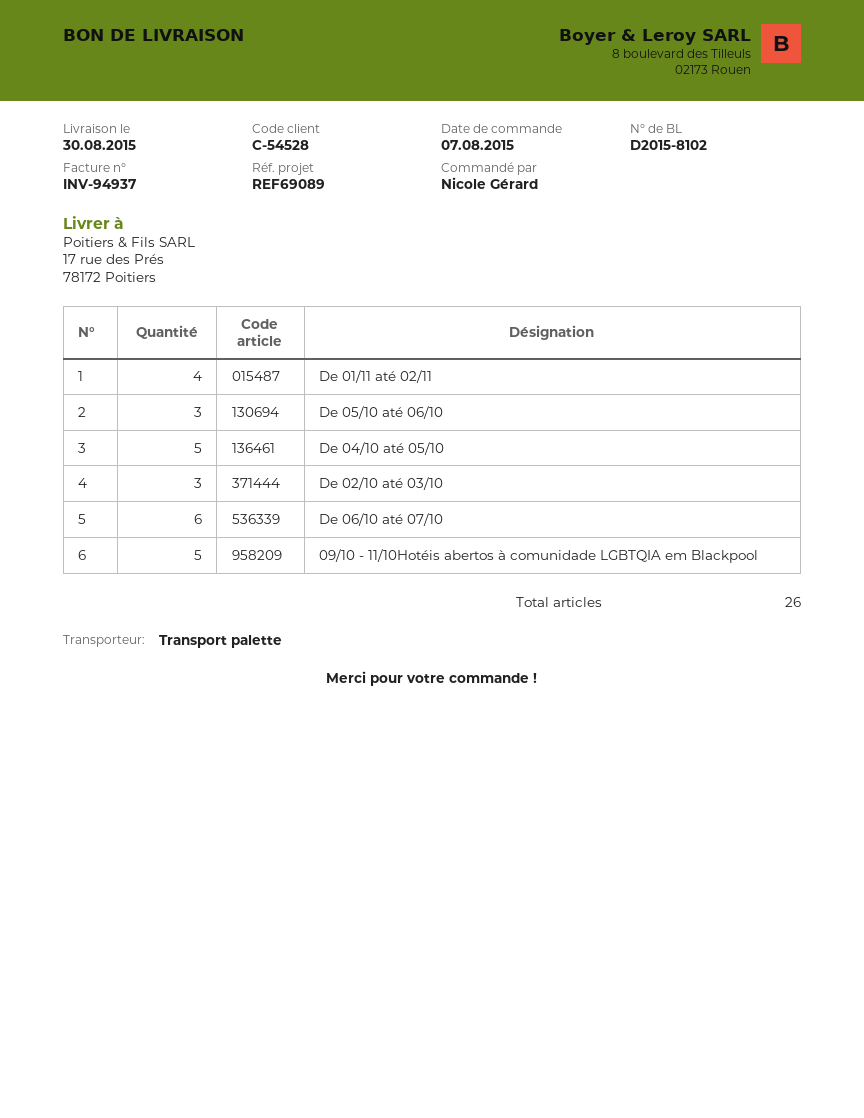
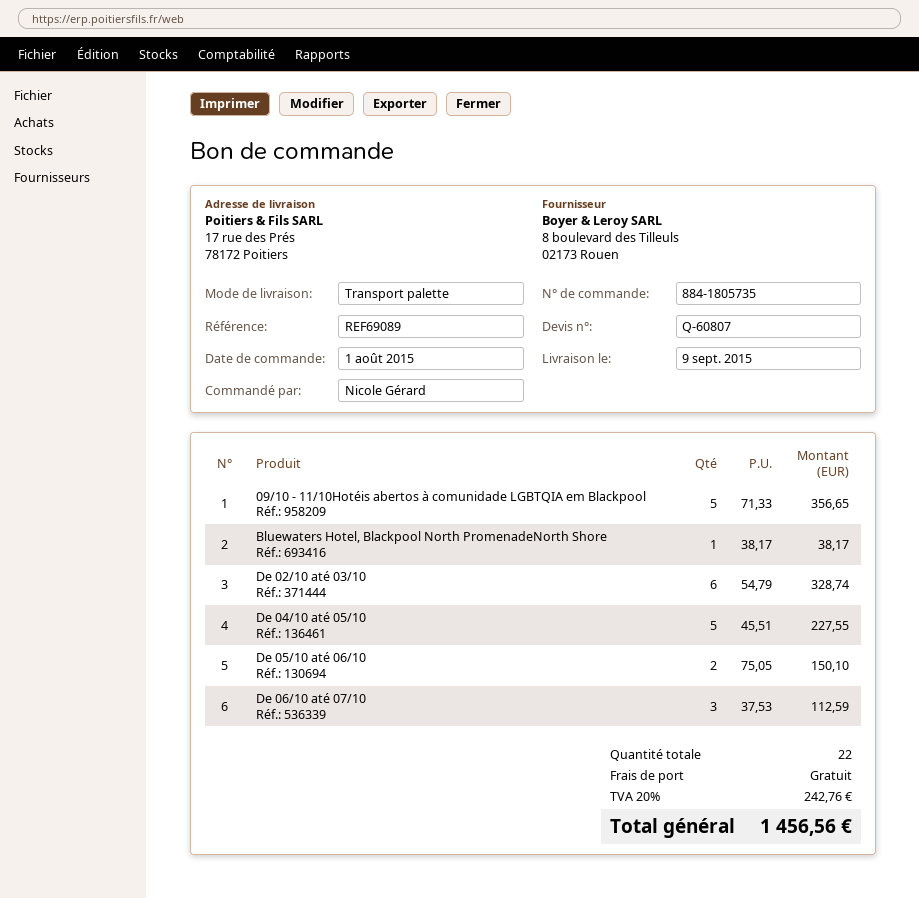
order date: 2015-08-07 -> 2015-08-01
delivery date: 2015-08-30 -> 2015-09-09
De 01/11 até 02/11: 4 -> none
De 05/10 até 06/10: 3 -> 2
De 02/10 até 03/10: 3 -> 6
De 06/10 até 07/10: 6 -> 3
Bluewaters Hotel, Blackpool North PromenadeNorth Shore: none -> 1
total quantity: 26 -> 22

